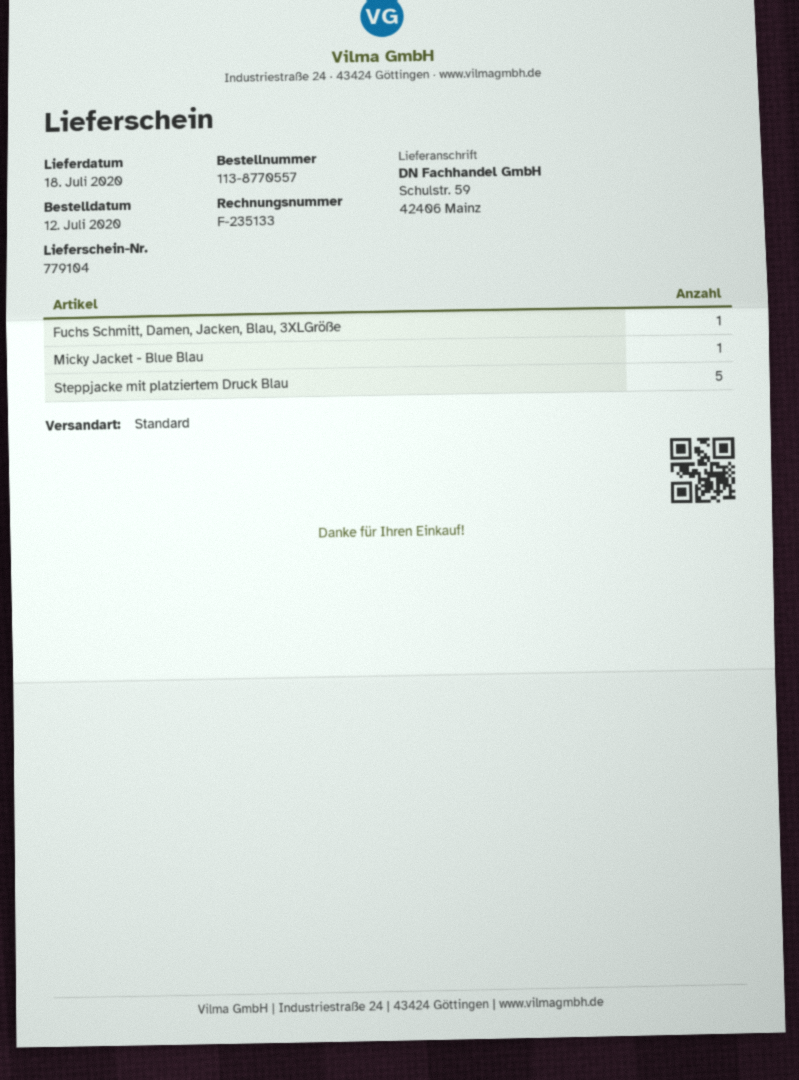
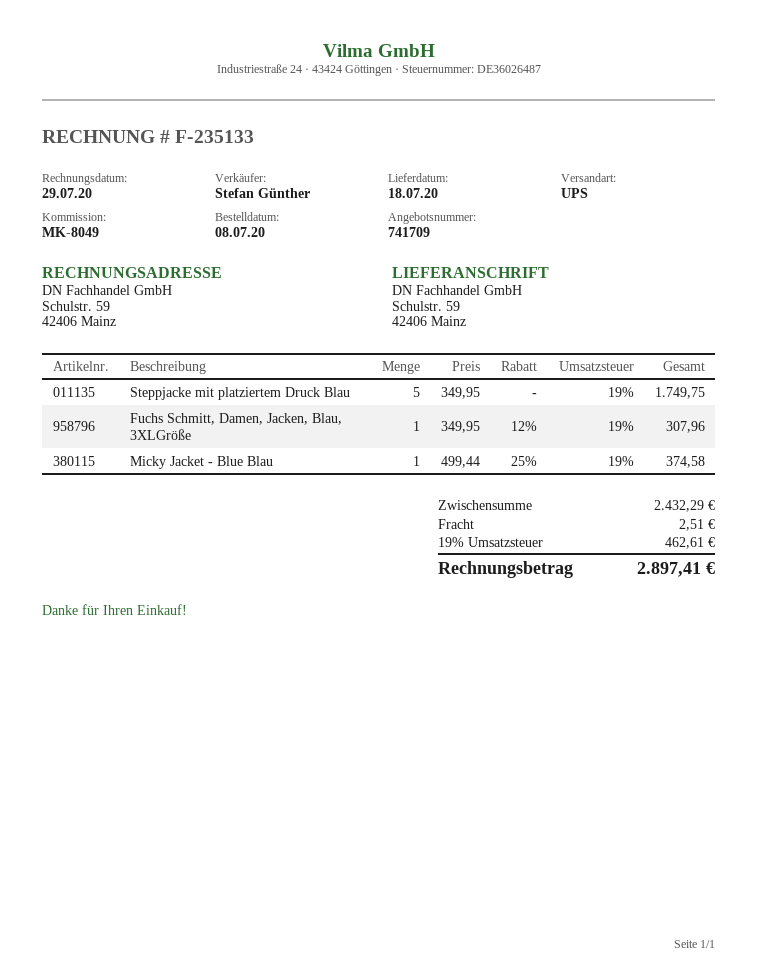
order date: 2020-07-12 -> 2020-07-08
shipping method: standard -> UPS

